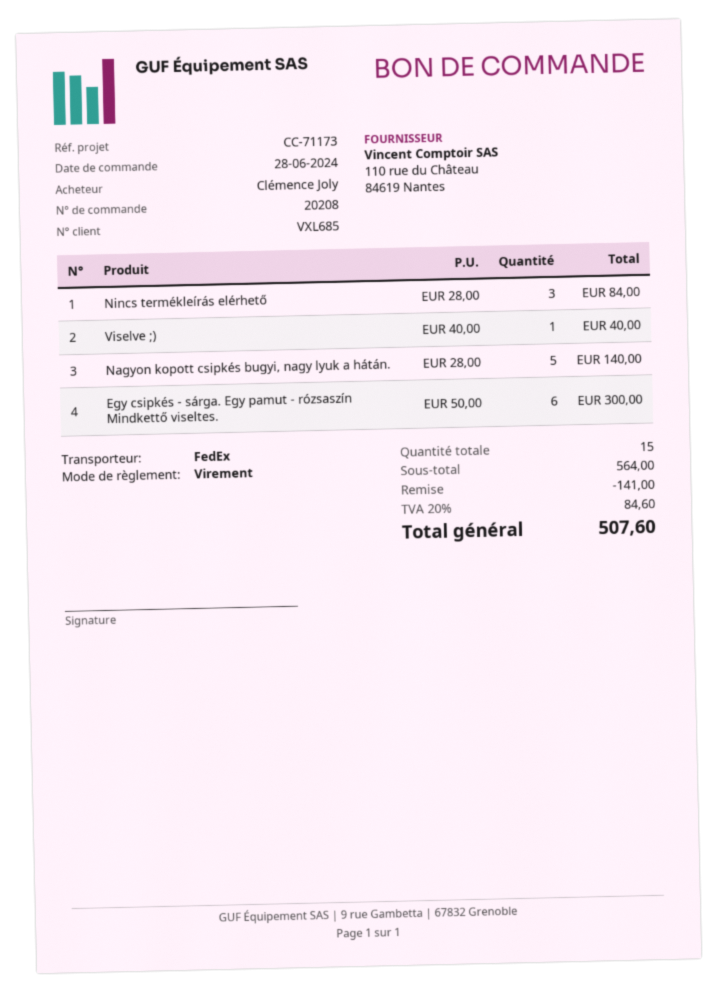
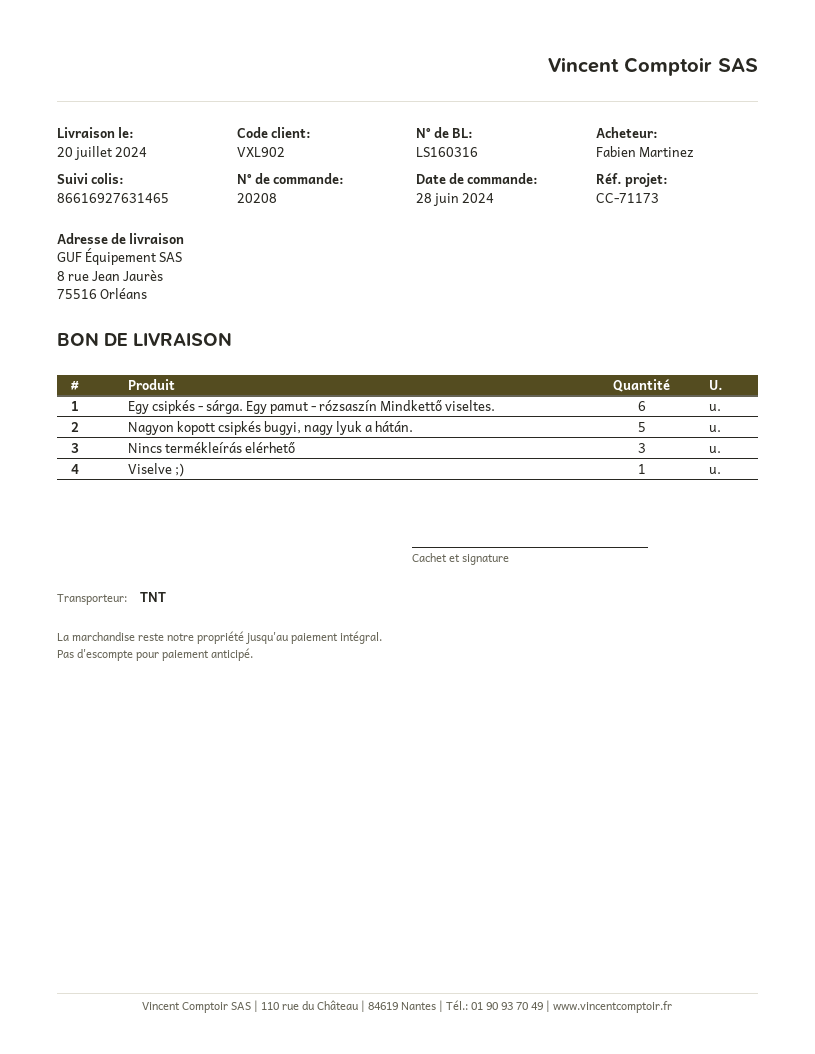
customer number: VXL685 -> VXL902
ordered by: Clémence Joly -> Fabien Martinez
shipping method: FedEx -> TNT

